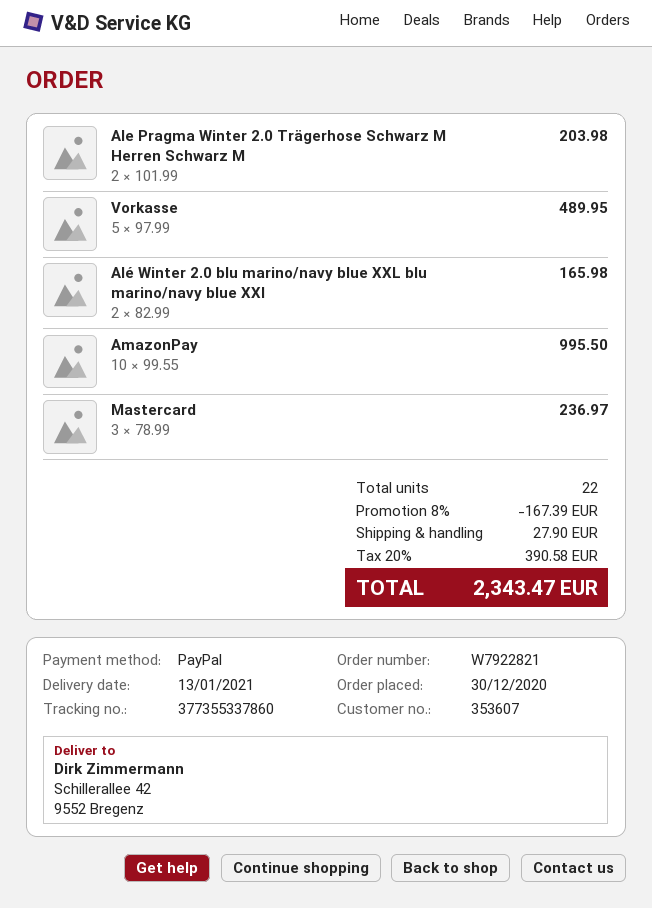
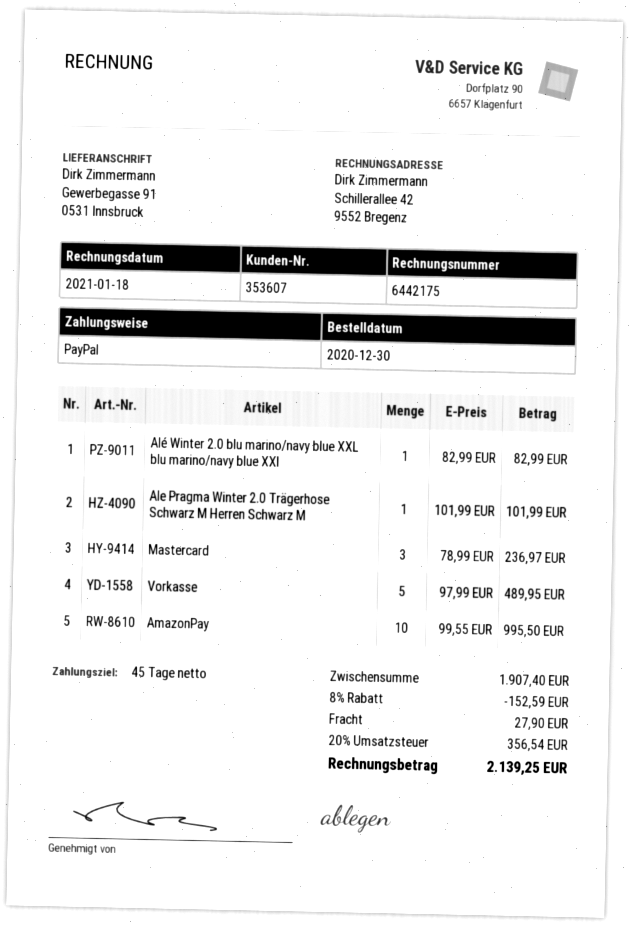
ship to: Schillerallee 42, 9552 Bregenz -> Gewerbegasse 91, 0531 Innsbruck
Ale Pragma Winter 2.0 Trägerhose Schwarz M Herren Schwarz M: 2 x 101.99 = 203.98 -> 1 x 101.99 = 101.99
Alé Winter 2.0 blu marino/navy blue XXL blu marino/navy blue XXl: 2 x 82.99 = 165.98 -> 1 x 82.99 = 82.99
discount: 8% = 167.39 -> 8% = 152.59
tax: 20% = 390.58 -> 20% = 356.54
total: 2343.47 -> 2139.25

